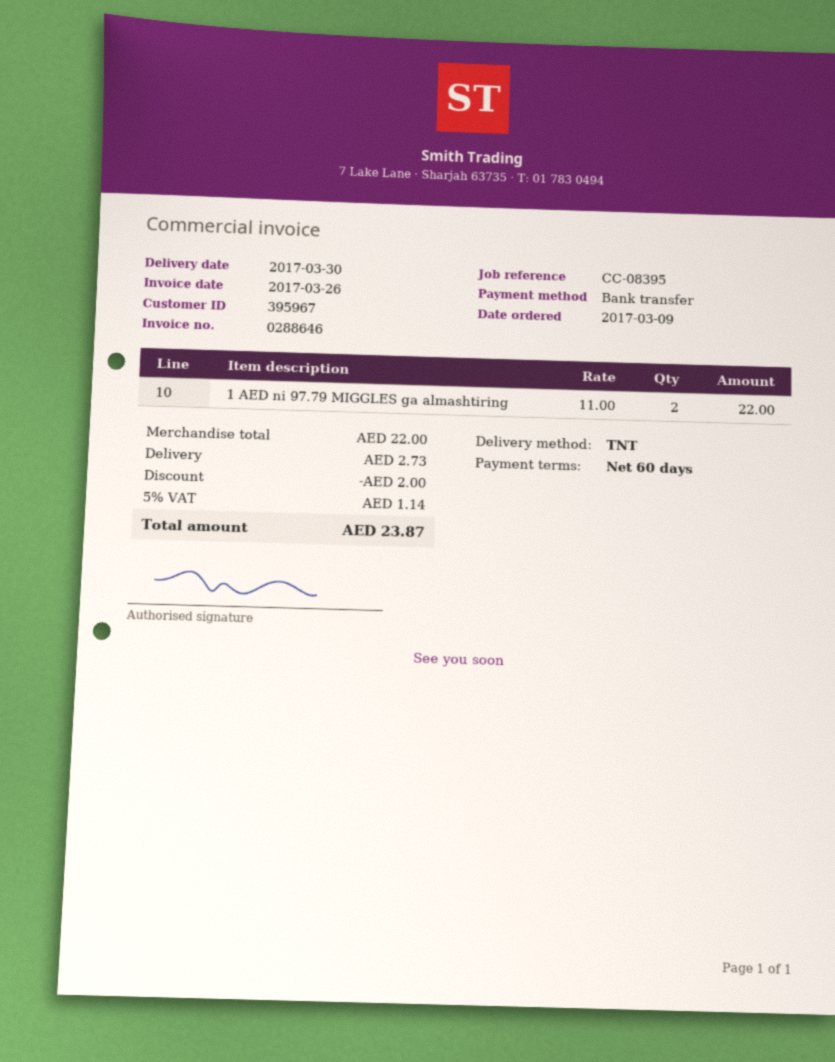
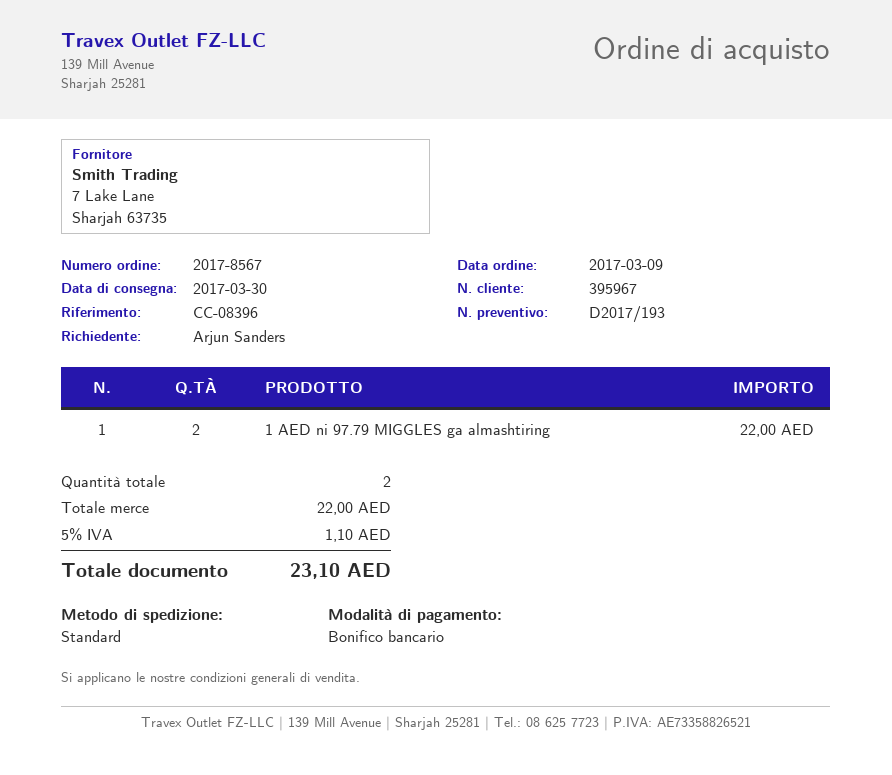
reference: CC-08395 -> CC-08396
shipping method: TNT -> standard
discount: 2.00 -> none
shipping: 2.73 -> none
tax: 5% = 1.14 -> 5% = 1.10
total: 23.87 -> 23.10

